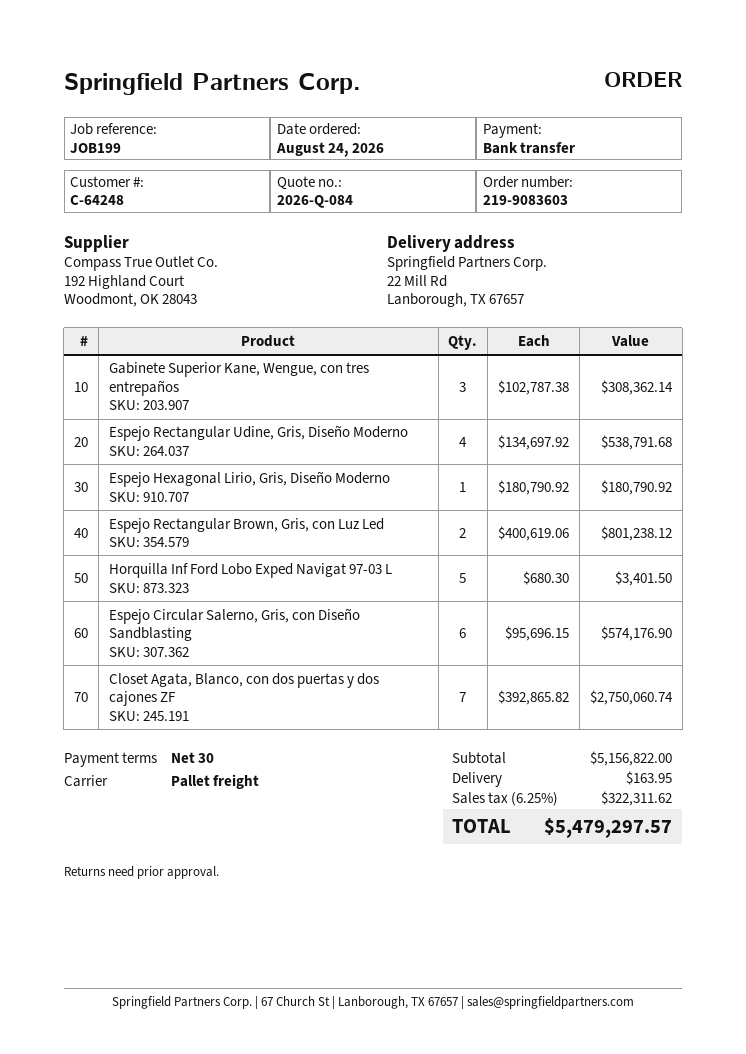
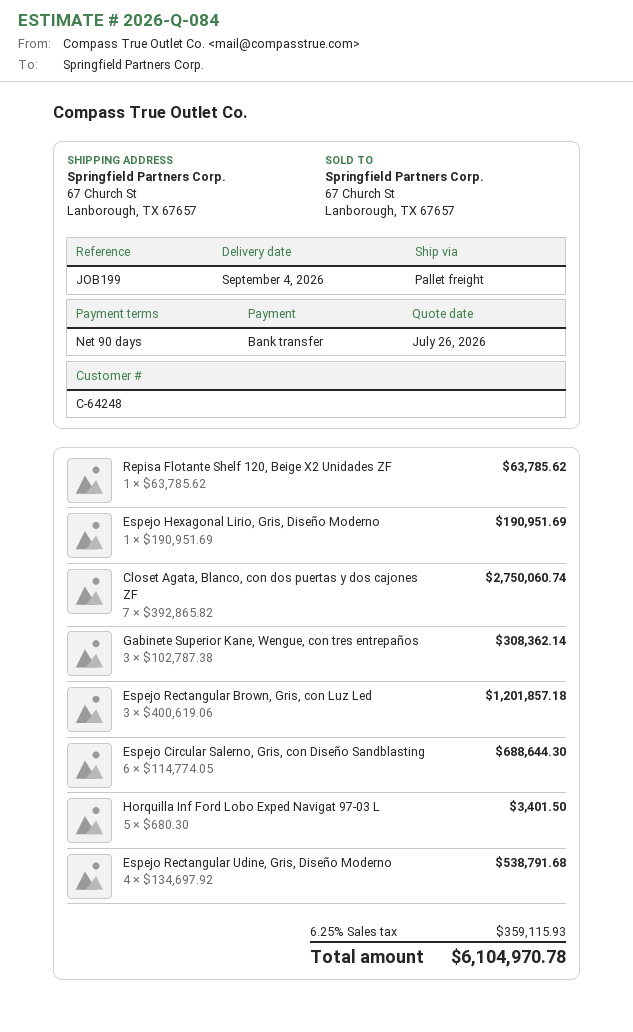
payment terms: 30 days -> 90 days
ship to: 22 Mill Rd, Lanborough, TX 67657 -> 67 Church St, Lanborough, TX 67657
Espejo Hexagonal Lirio, Gris, Diseño Moderno: 1 x 180790.92 = 180790.92 -> 1 x 190951.69 = 190951.69
Espejo Rectangular Brown, Gris, con Luz Led: 2 x 400619.06 = 801238.12 -> 3 x 400619.06 = 1201857.18
Espejo Circular Salerno, Gris, con Diseño Sandblasting: 6 x 95696.15 = 574176.90 -> 6 x 114774.05 = 688644.30
Repisa Flotante Shelf 120, Beige X2 Unidades ZF: none -> 1 x 63785.62 = 63785.62
shipping: 163.95 -> none
tax: 6.25% = 322311.62 -> 6.25% = 359115.93
total: 5479297.57 -> 6104970.78

